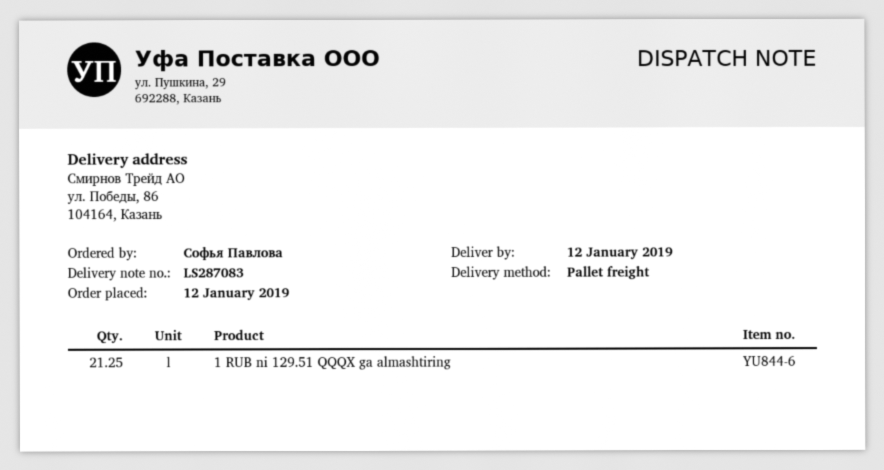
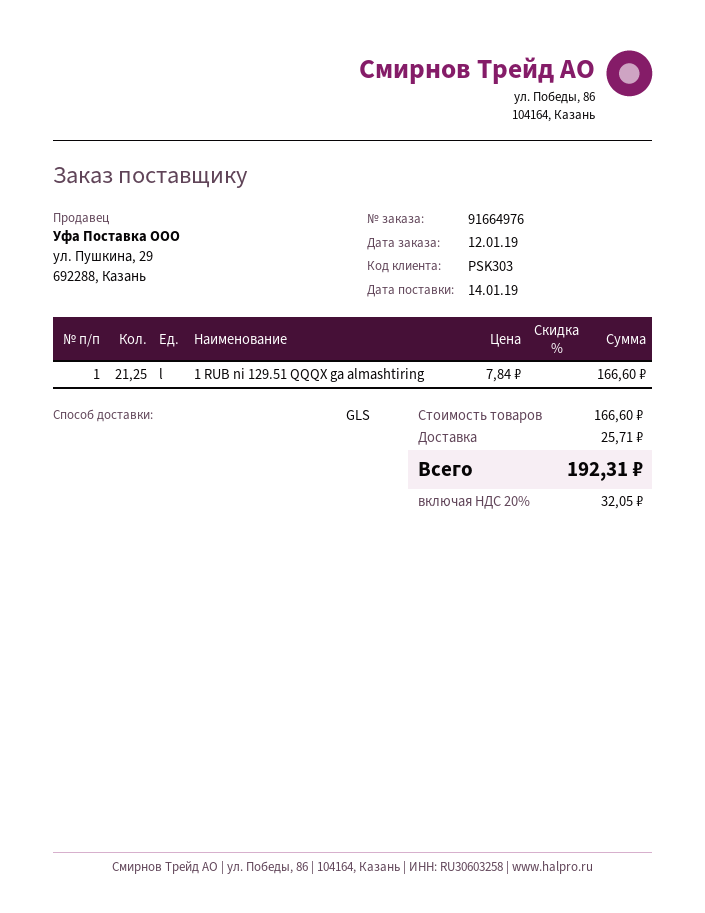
delivery date: 2019-01-12 -> 2019-01-14
shipping method: pallet freight -> GLS

